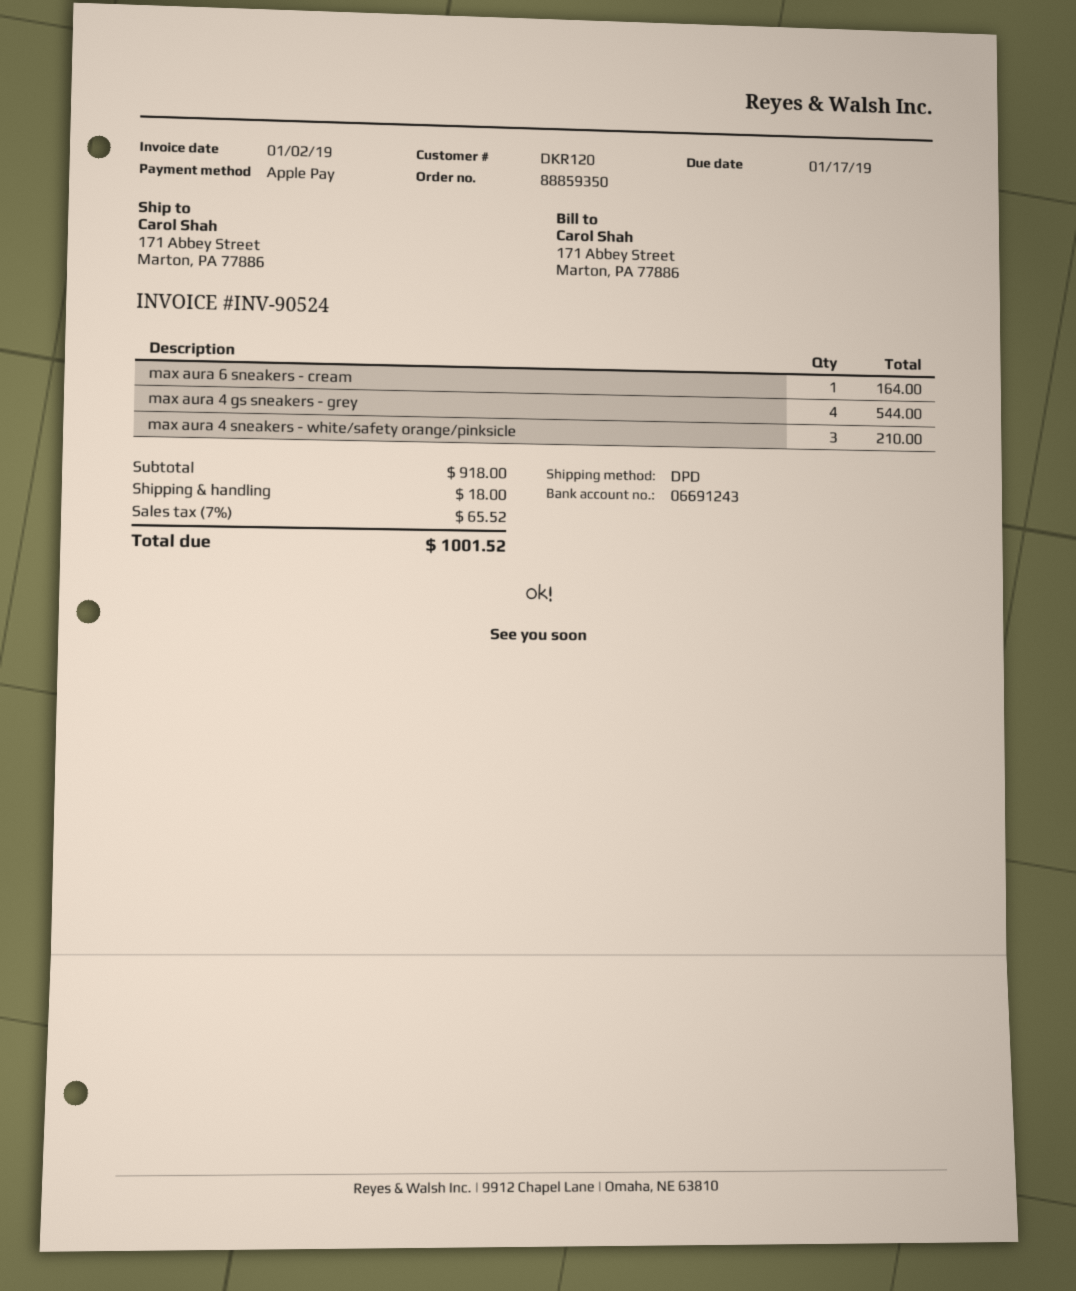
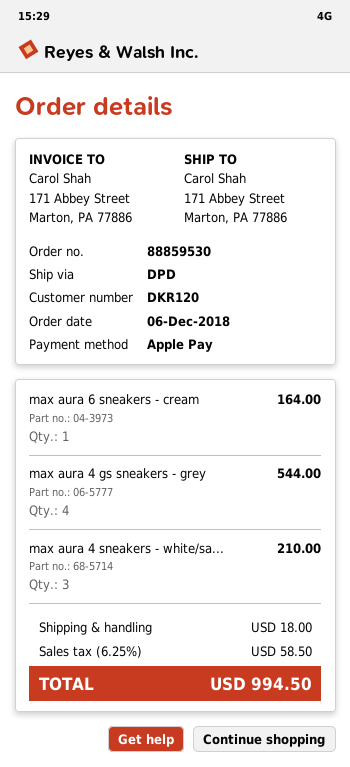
order number: 88859350 -> 88859530
tax: 7% = 65.52 -> 6.25% = 58.50
total: 1001.52 -> 994.50

